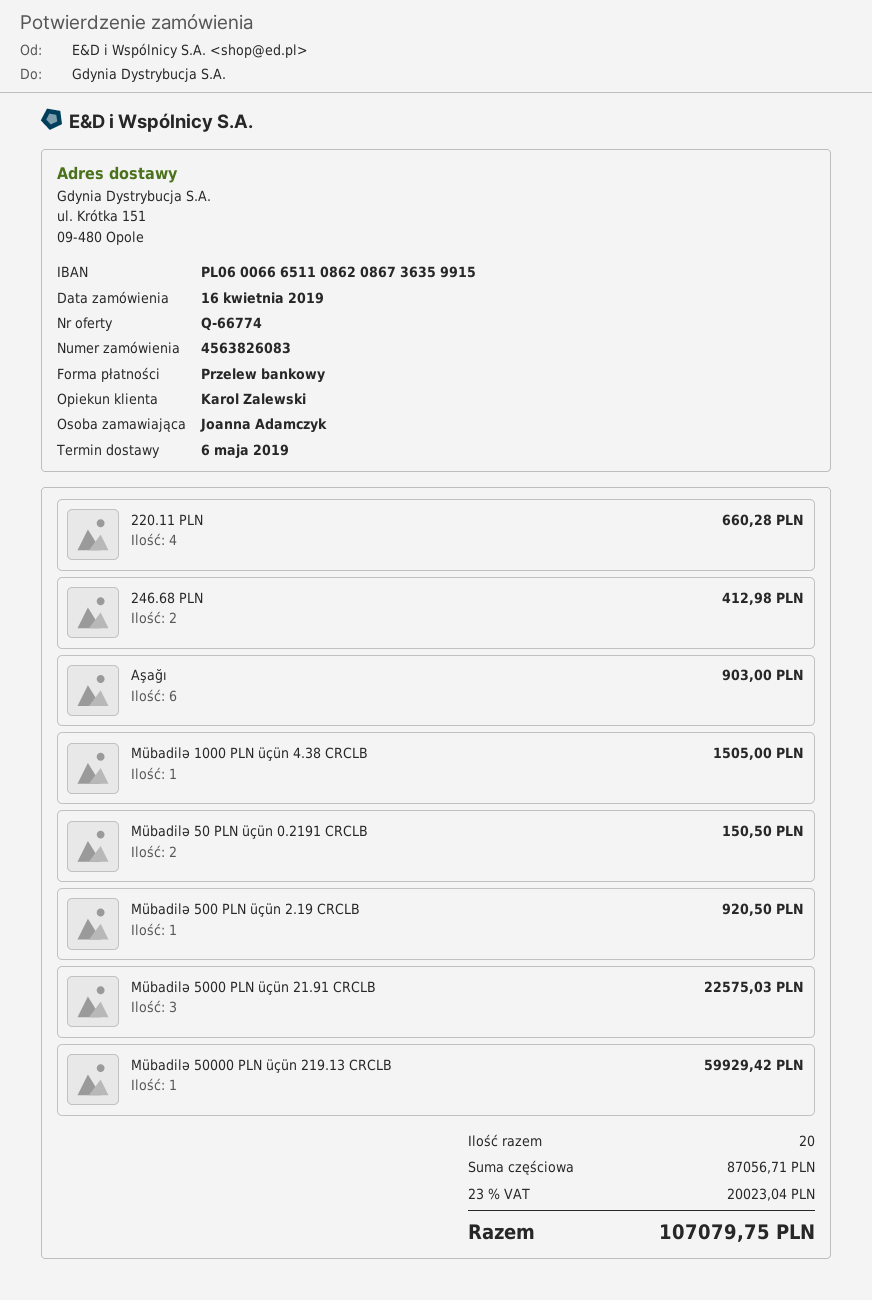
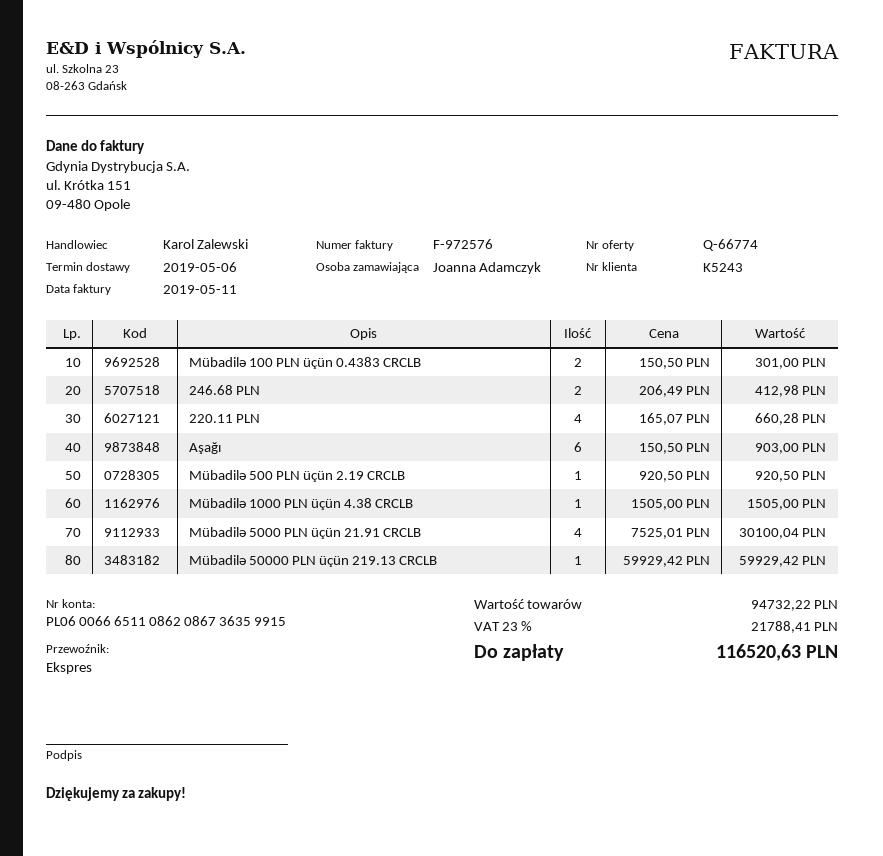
Mübadilə 50 PLN üçün 0.2191 CRCLB: 2 for 150.50 -> none
Mübadilə 5000 PLN üçün 21.91 CRCLB: 3 for 22575.03 -> 4 for 30100.04
Mübadilə 100 PLN üçün 0.4383 CRCLB: none -> 2 for 301.00
subtotal: 87056.71 -> 94732.22
tax: 23% = 20023.04 -> 23% = 21788.41
total: 107079.75 -> 116520.63

